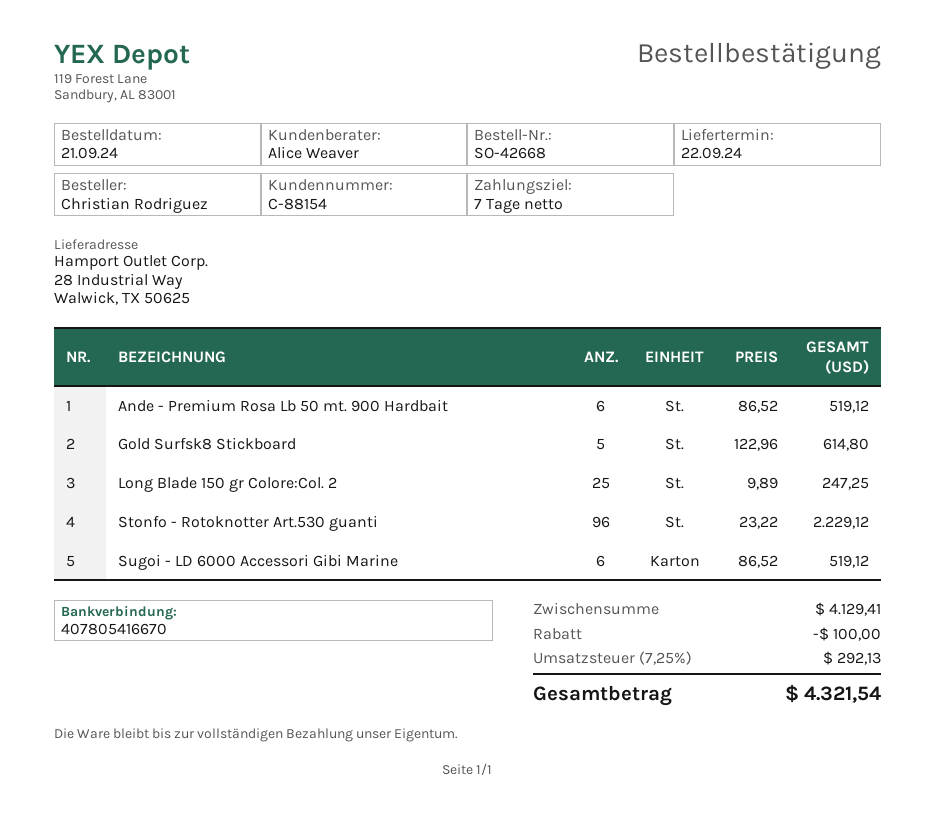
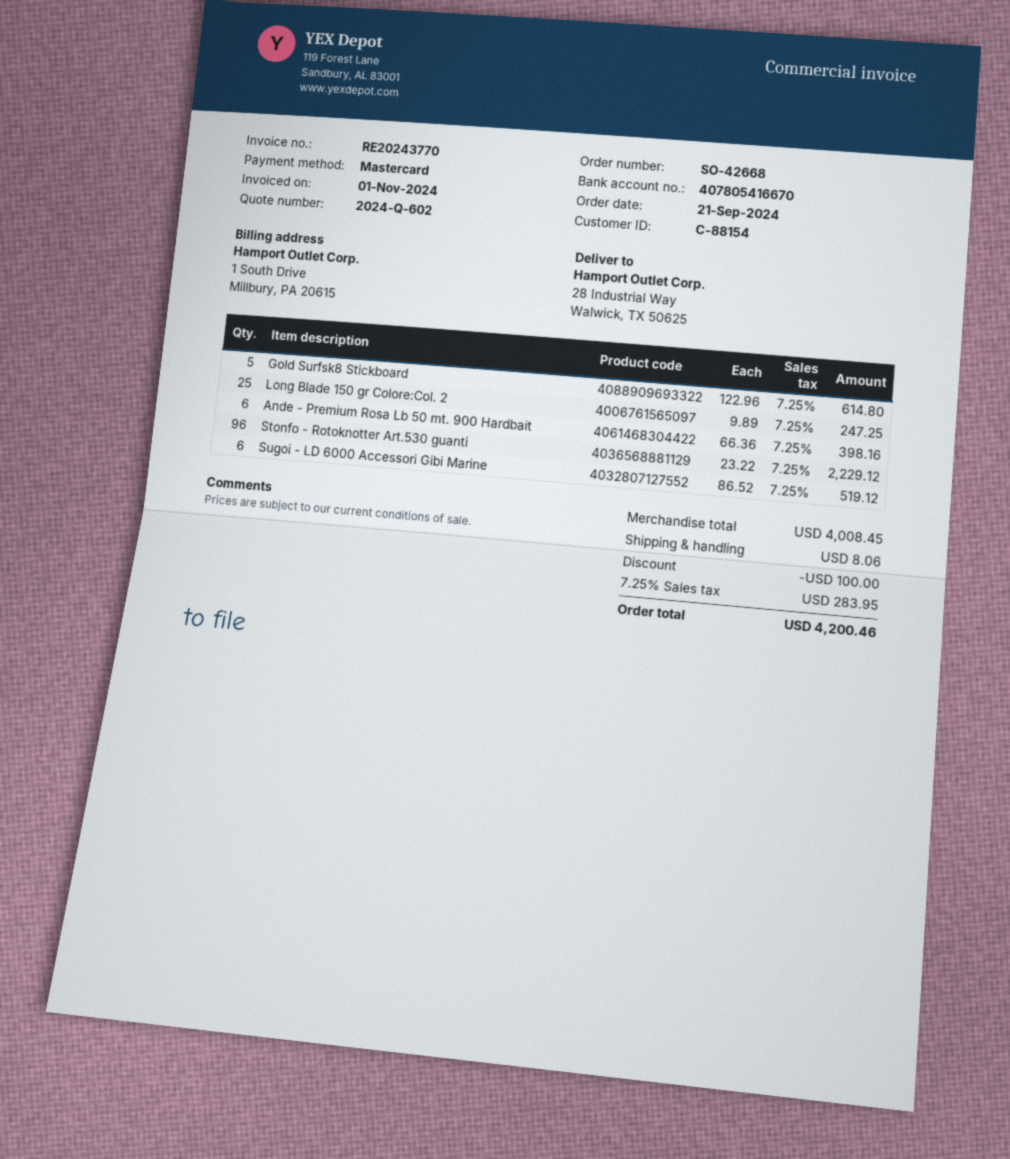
Ande - Premium Rosa Lb 50 mt. 900 Hardbait: 6 x 86.52 = 519.12 -> 6 x 66.36 = 398.16
subtotal: 4129.41 -> 4008.45
shipping: none -> 8.06
tax: 7.25% = 292.13 -> 7.25% = 283.95
total: 4321.54 -> 4200.46

